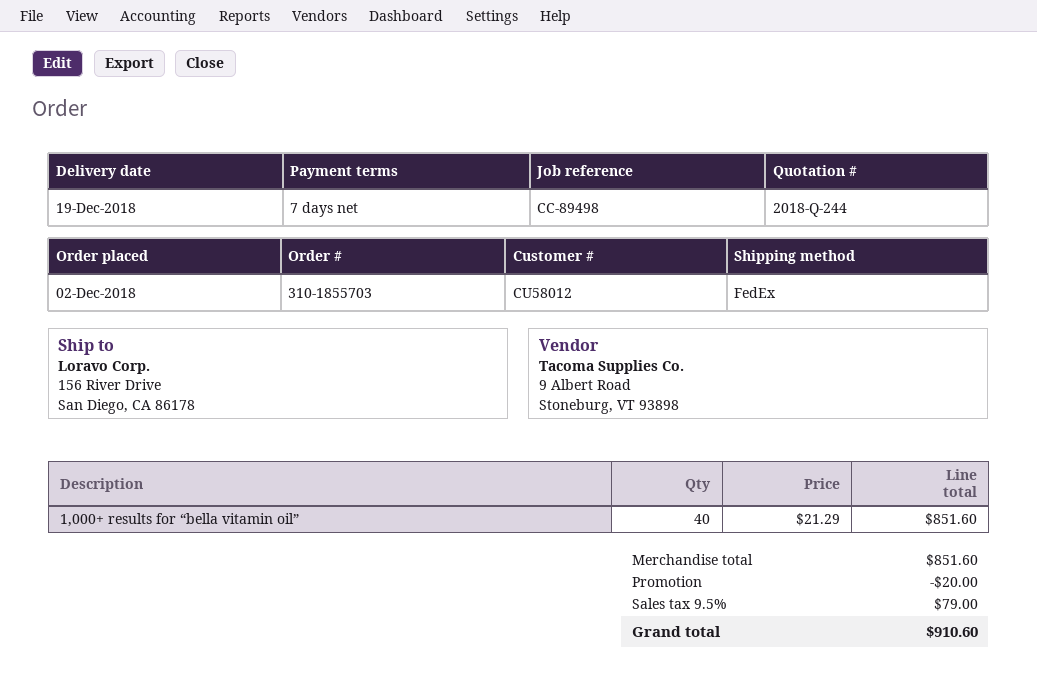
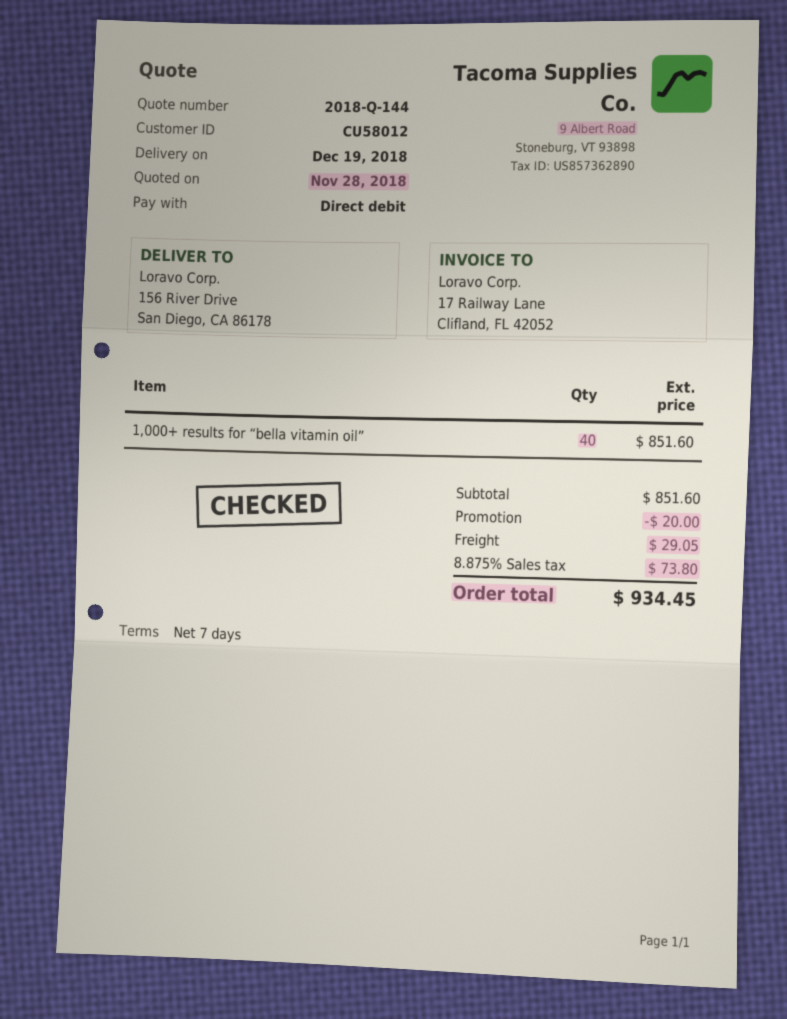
quote number: 2018-Q-244 -> 2018-Q-144
shipping: none -> 29.05
tax: 9.5% = 79.00 -> 8.875% = 73.80
total: 910.60 -> 934.45

